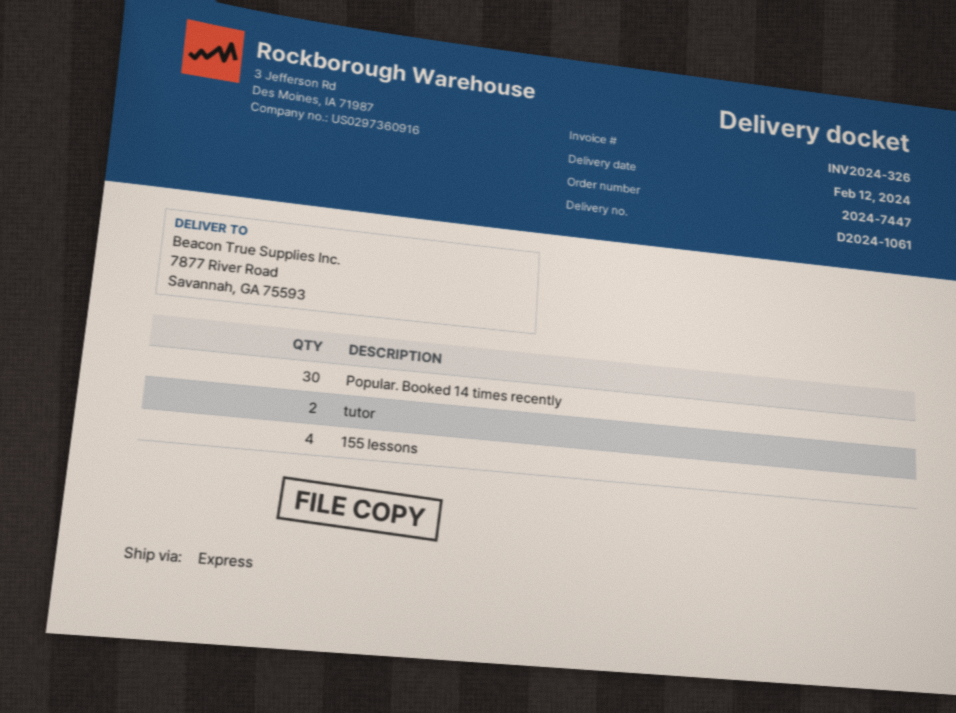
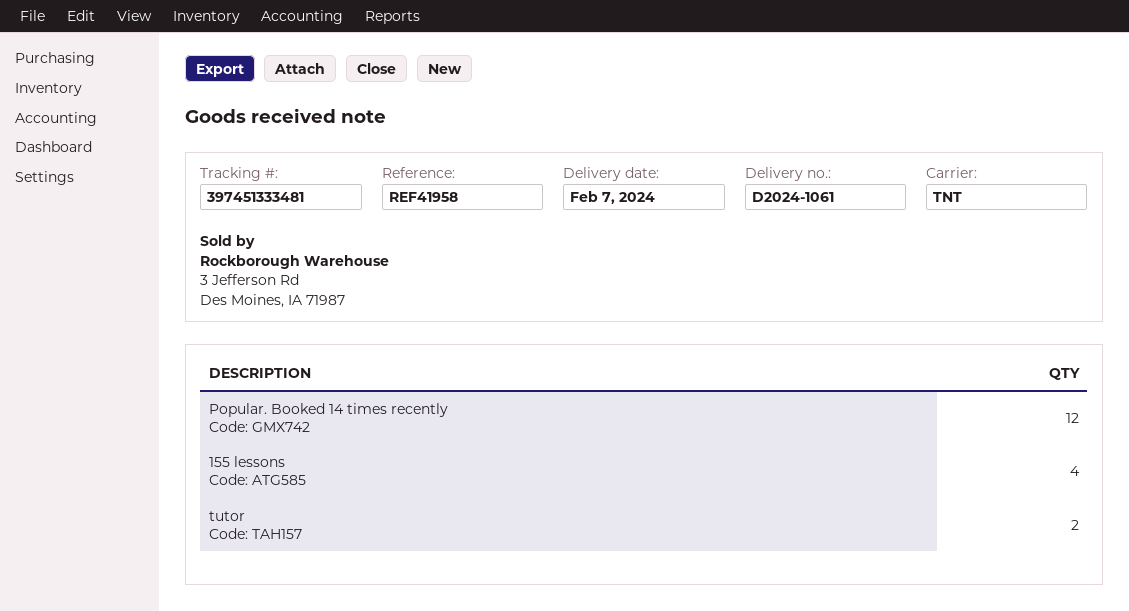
delivery date: 2024-02-12 -> 2024-02-07
shipping method: express -> TNT
Popular. Booked 14 times recently: 30 -> 12

